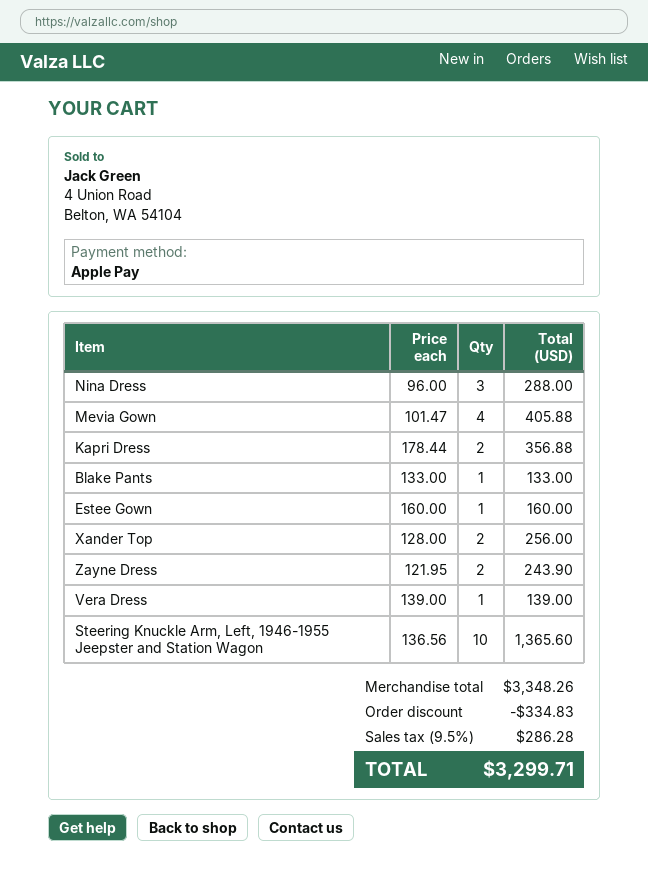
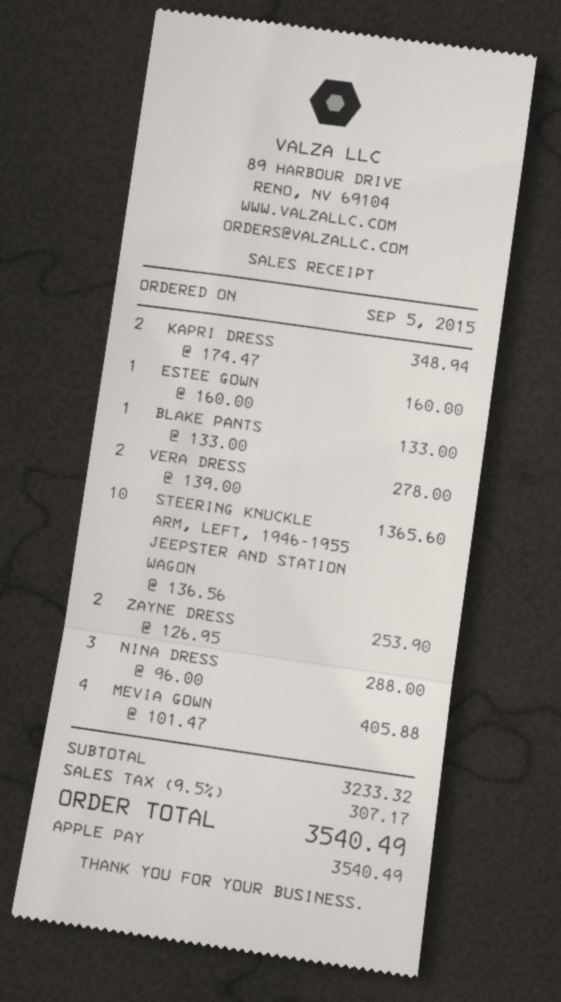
Kapri Dress: 2 x 178.44 = 356.88 -> 2 x 174.47 = 348.94
Xander Top: 2 x 128.00 = 256.00 -> none
Zayne Dress: 2 x 121.95 = 243.90 -> 2 x 126.95 = 253.90
Vera Dress: 1 x 139.00 = 139.00 -> 2 x 139.00 = 278.00
subtotal: 3348.26 -> 3233.32
discount: 334.83 -> none
tax: 9.5% = 286.28 -> 9.5% = 307.17
total: 3299.71 -> 3540.49

